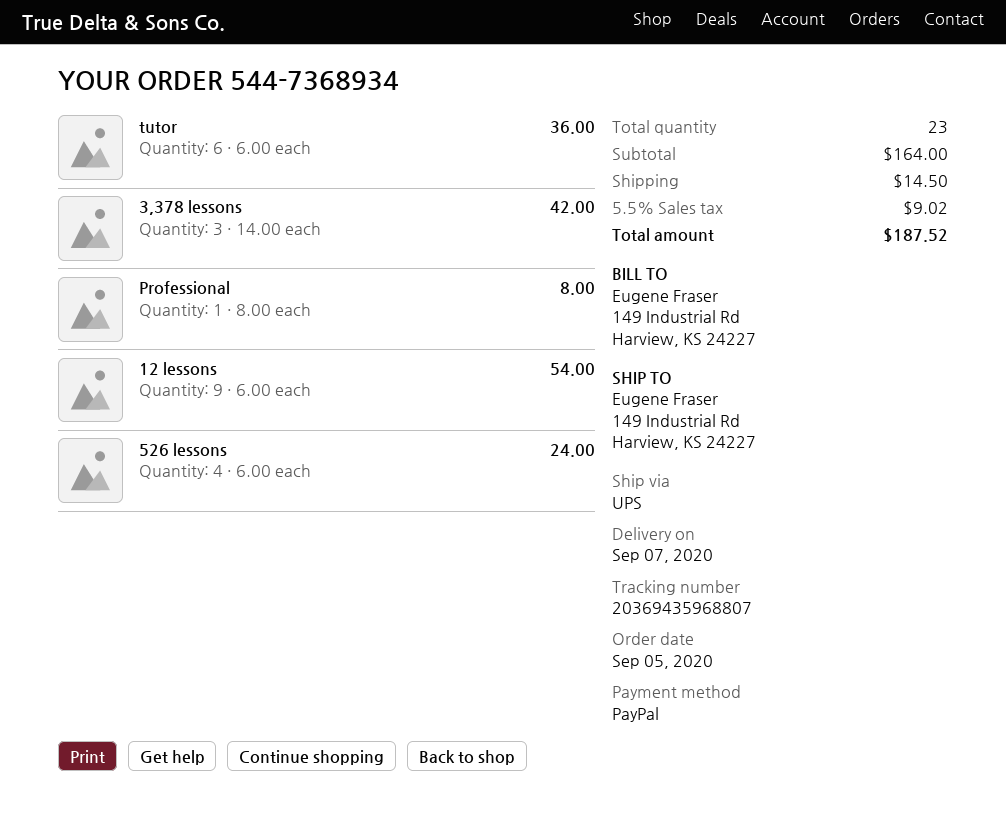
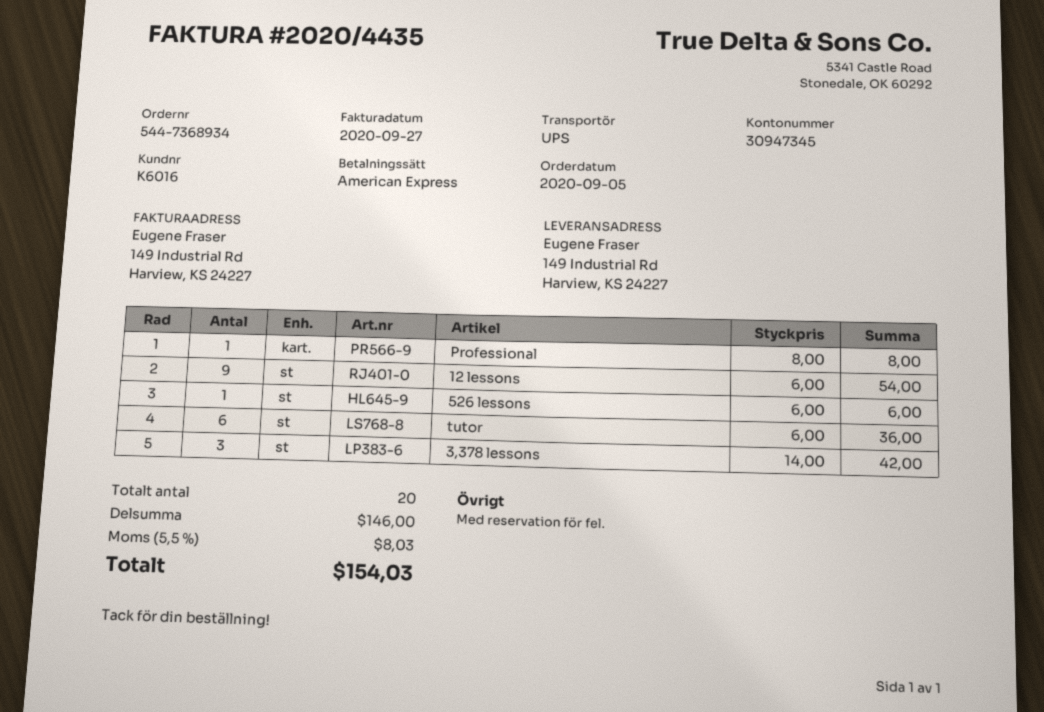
payment method: PayPal -> American Express
526 lessons: 4 x 6.00 = 24.00 -> 1 x 6.00 = 6.00
total quantity: 23 -> 20
subtotal: 164.00 -> 146.00
shipping: 14.50 -> none
tax: 5.5% = 9.02 -> 5.5% = 8.03
total: 187.52 -> 154.03

